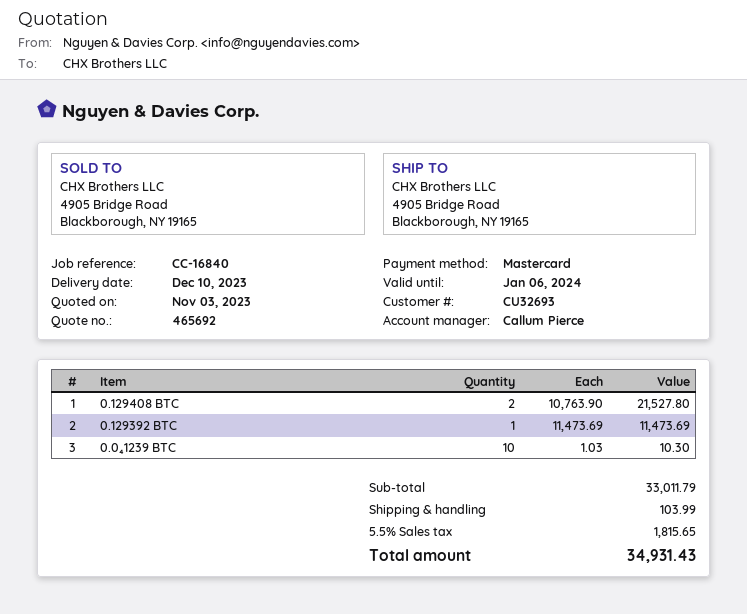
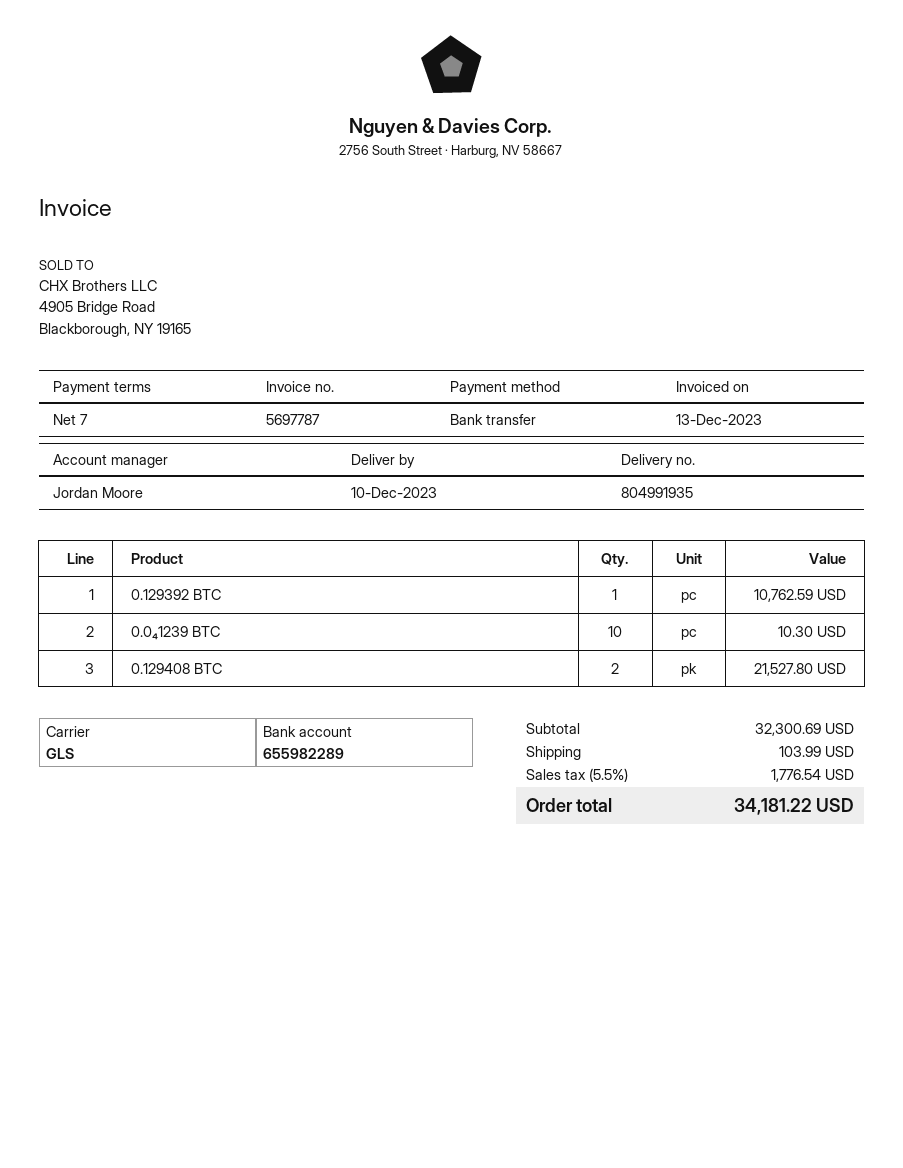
sales rep: Callum Pierce -> Jordan Moore
payment method: Mastercard -> bank transfer
0.129392 BTC: 1 for 11473.69 -> 1 for 10762.59
subtotal: 33011.79 -> 32300.69
tax: 5.5% = 1815.65 -> 5.5% = 1776.54
total: 34931.43 -> 34181.22

